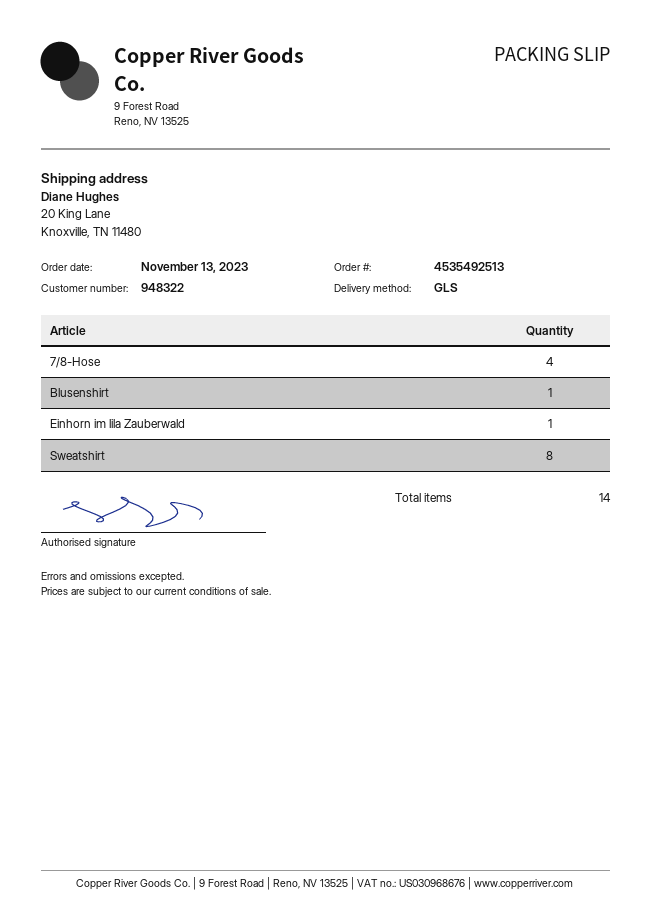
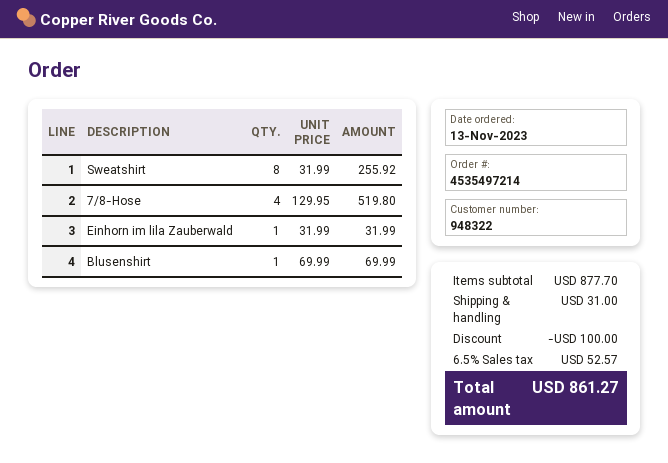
order number: 4535492513 -> 4535497214

